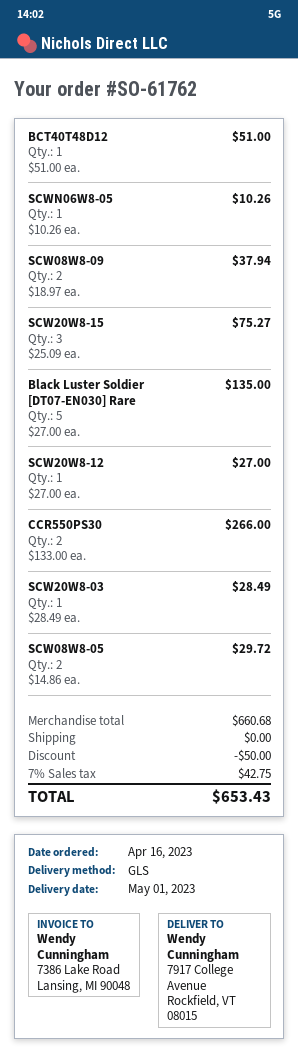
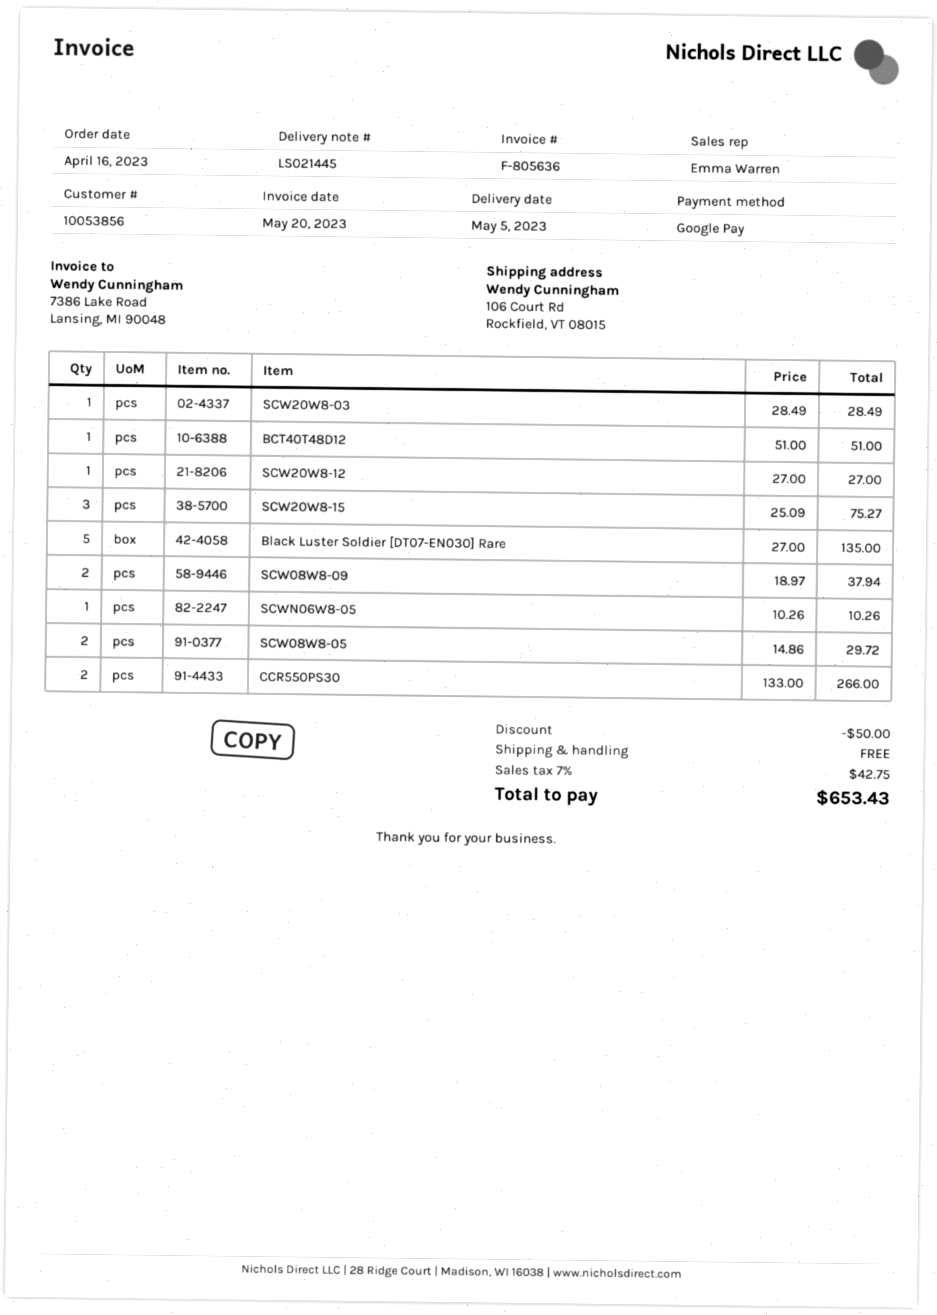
delivery date: 2023-05-01 -> 2023-05-05
ship to: 7917 College Avenue, Rockfield, VT 08015 -> 106 Court Rd, Rockfield, VT 08015

